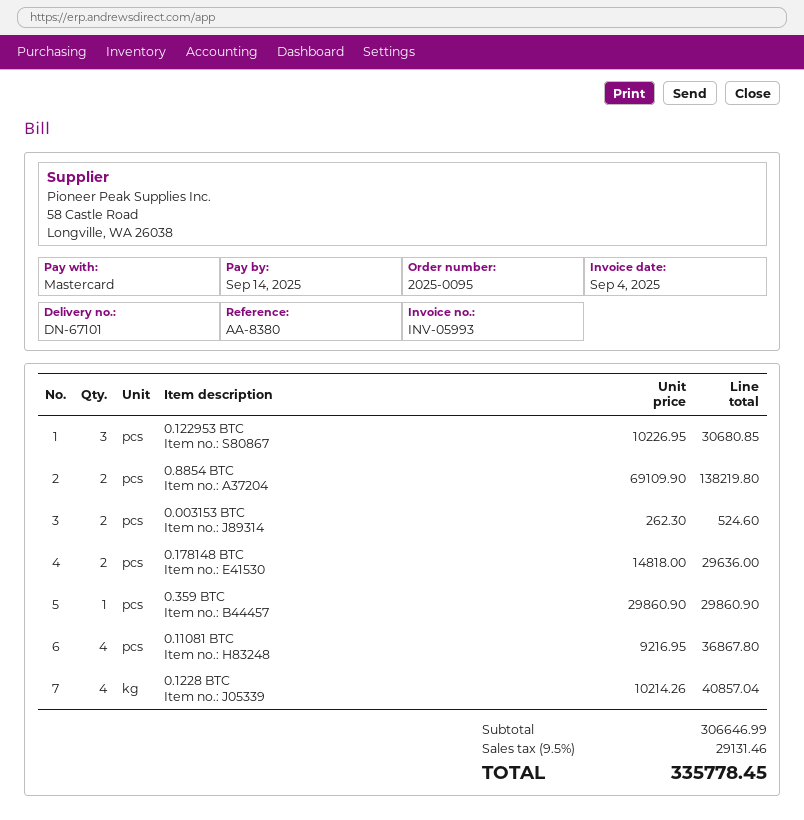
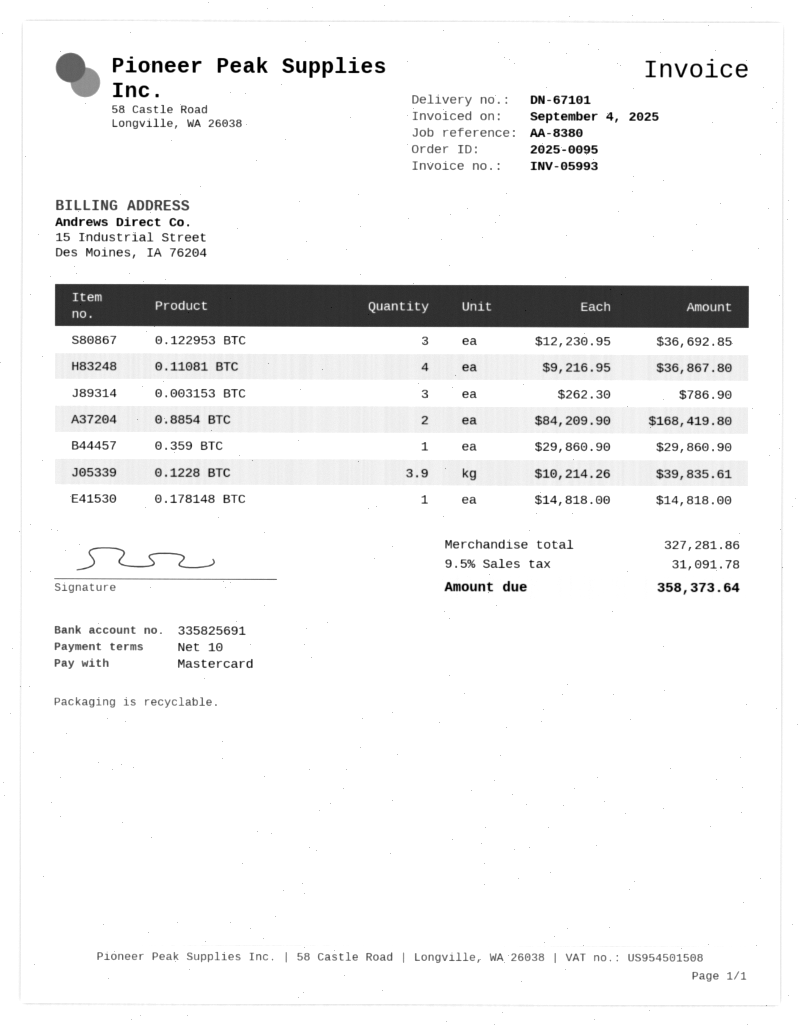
0.122953 BTC: 3 x 10226.95 = 30680.85 -> 3 x 12230.95 = 36692.85
0.8854 BTC: 2 x 69109.90 = 138219.80 -> 2 x 84209.90 = 168419.80
0.003153 BTC: 2 x 262.30 = 524.60 -> 3 x 262.30 = 786.90
0.178148 BTC: 2 x 14818.00 = 29636.00 -> 1 x 14818.00 = 14818.00
0.1228 BTC: 4 x 10214.26 = 40857.04 -> 3.9 x 10214.26 = 39835.61
subtotal: 306646.99 -> 327281.86
tax: 9.5% = 29131.46 -> 9.5% = 31091.78
total: 335778.45 -> 358373.64

